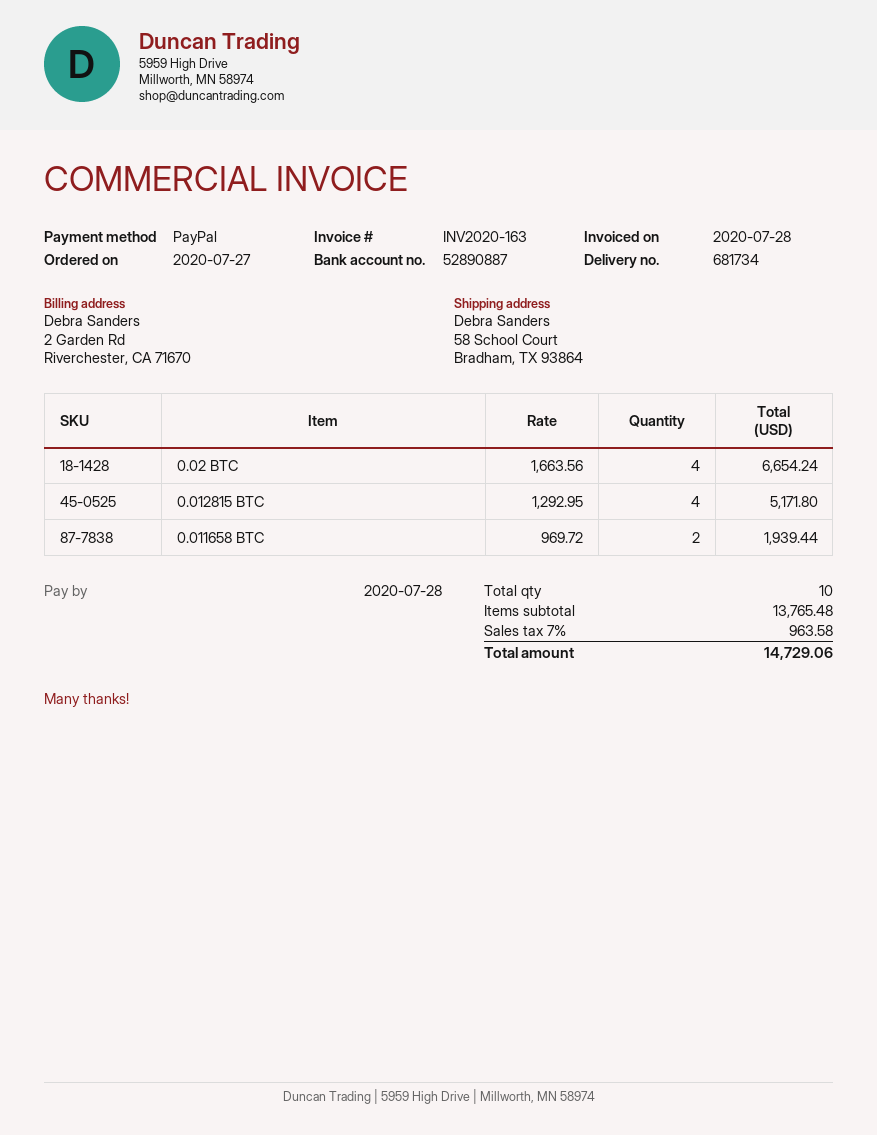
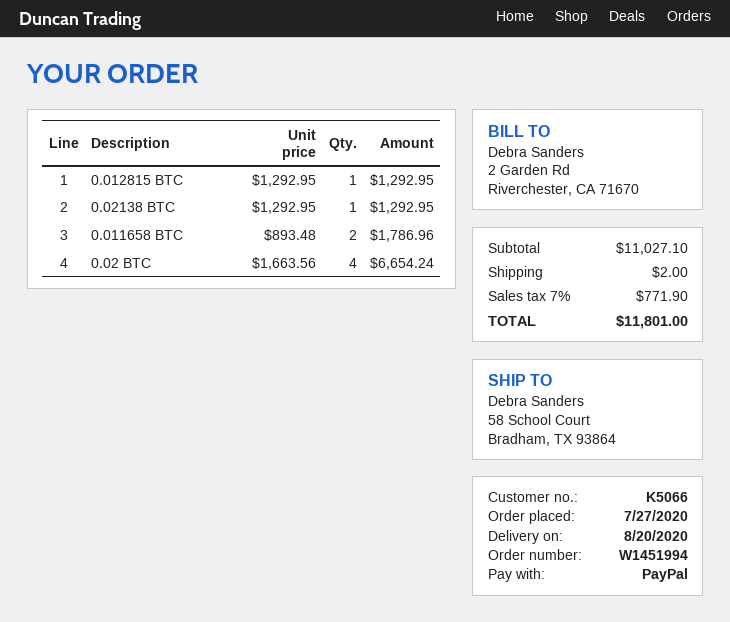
0.012815 BTC: 4 x 1292.95 = 5171.80 -> 1 x 1292.95 = 1292.95
0.011658 BTC: 2 x 969.72 = 1939.44 -> 2 x 893.48 = 1786.96
0.02138 BTC: none -> 1 x 1292.95 = 1292.95
subtotal: 13765.48 -> 11027.10
shipping: none -> 2.00
tax: 7% = 963.58 -> 7% = 771.90
total: 14729.06 -> 11801.00

